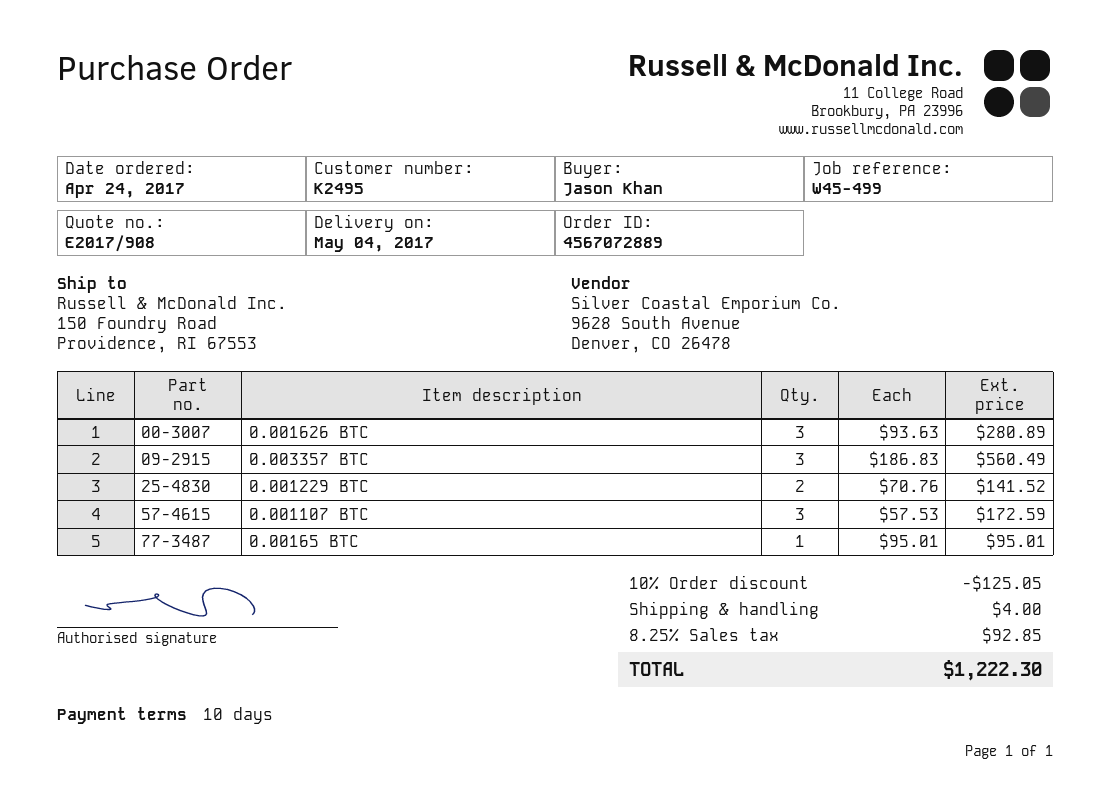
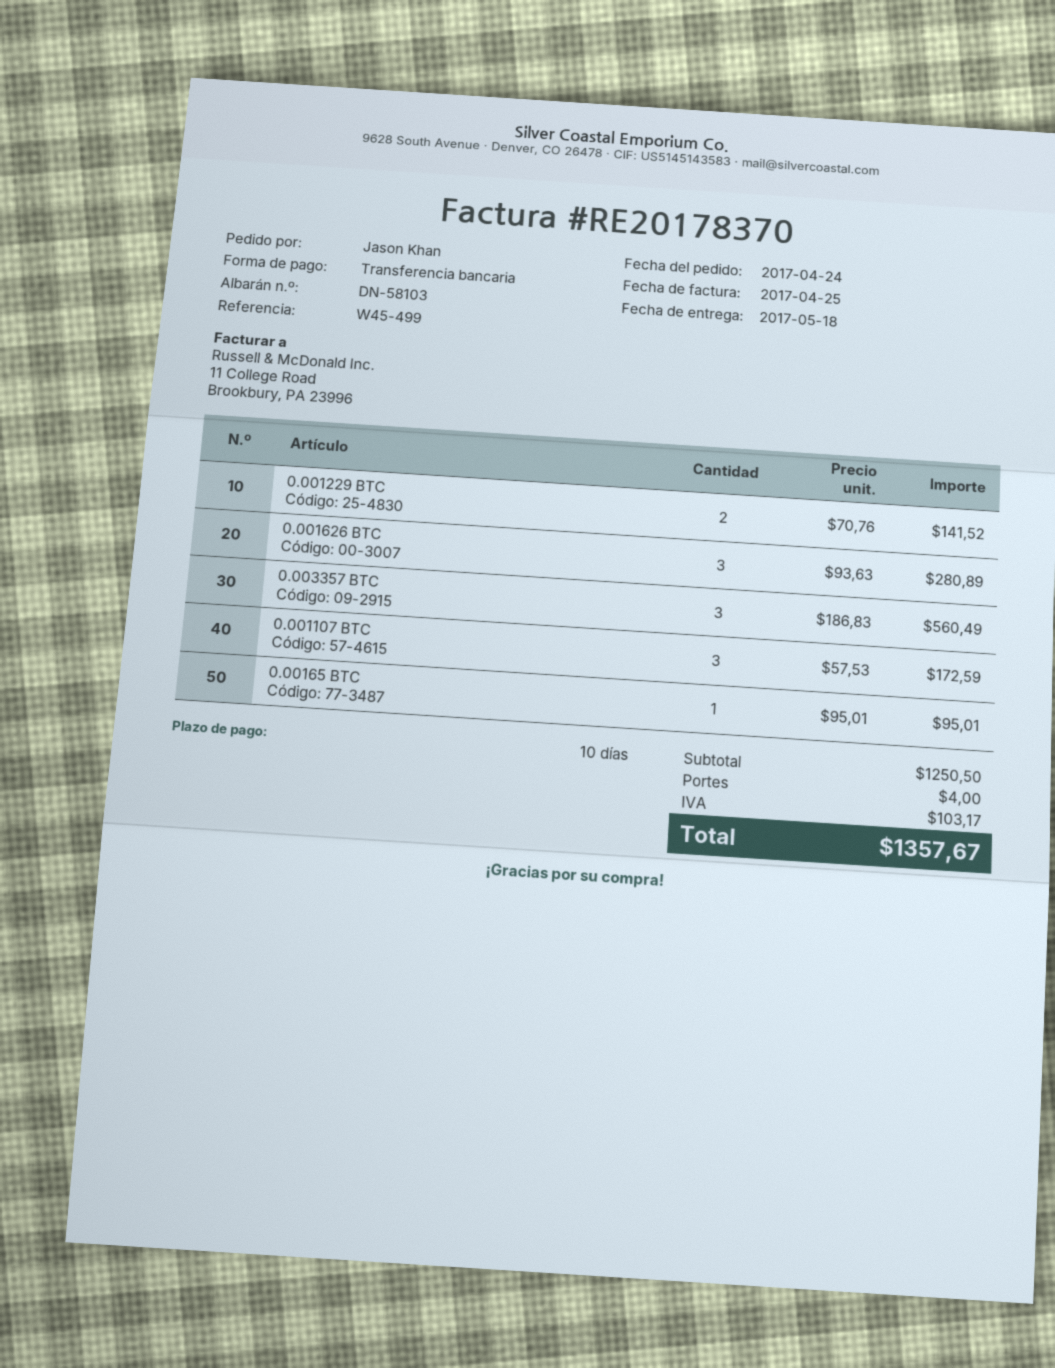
delivery date: 2017-05-04 -> 2017-05-18
discount: 10% = 125.05 -> none
tax: 92.85 -> 103.17
total: 1222.30 -> 1357.67

